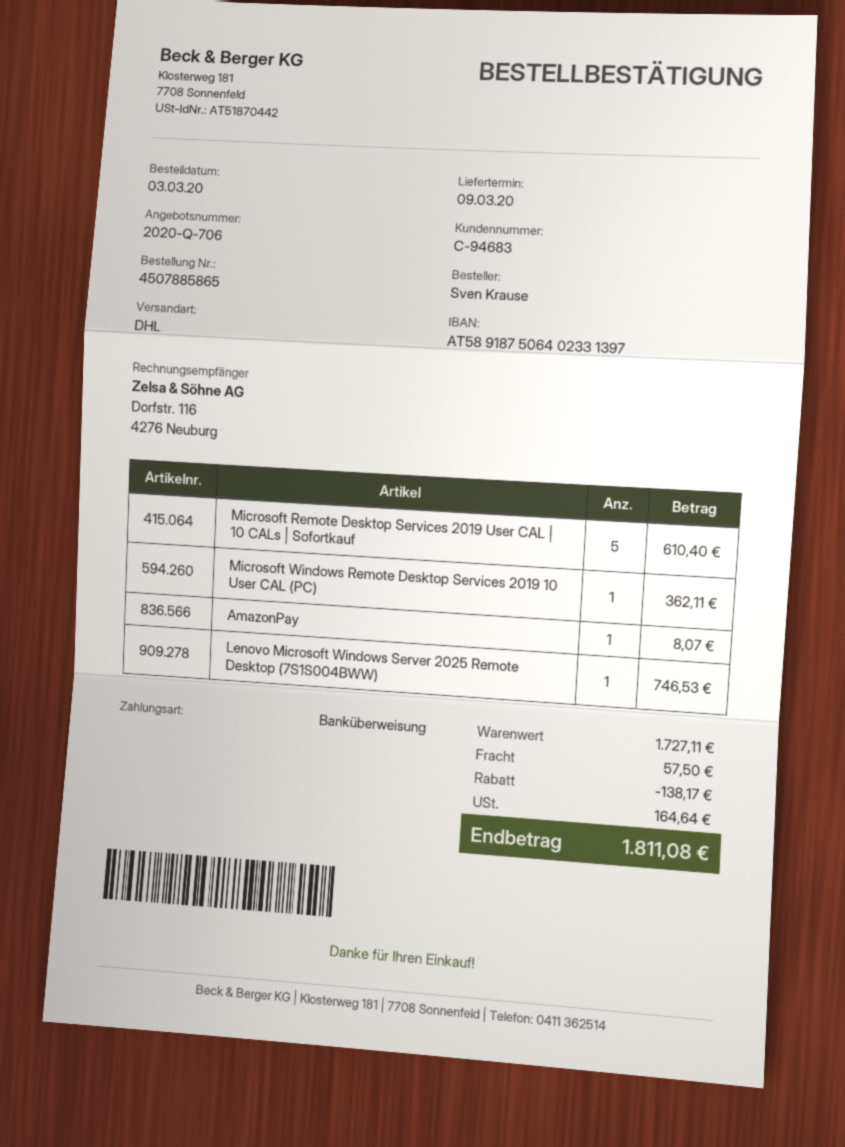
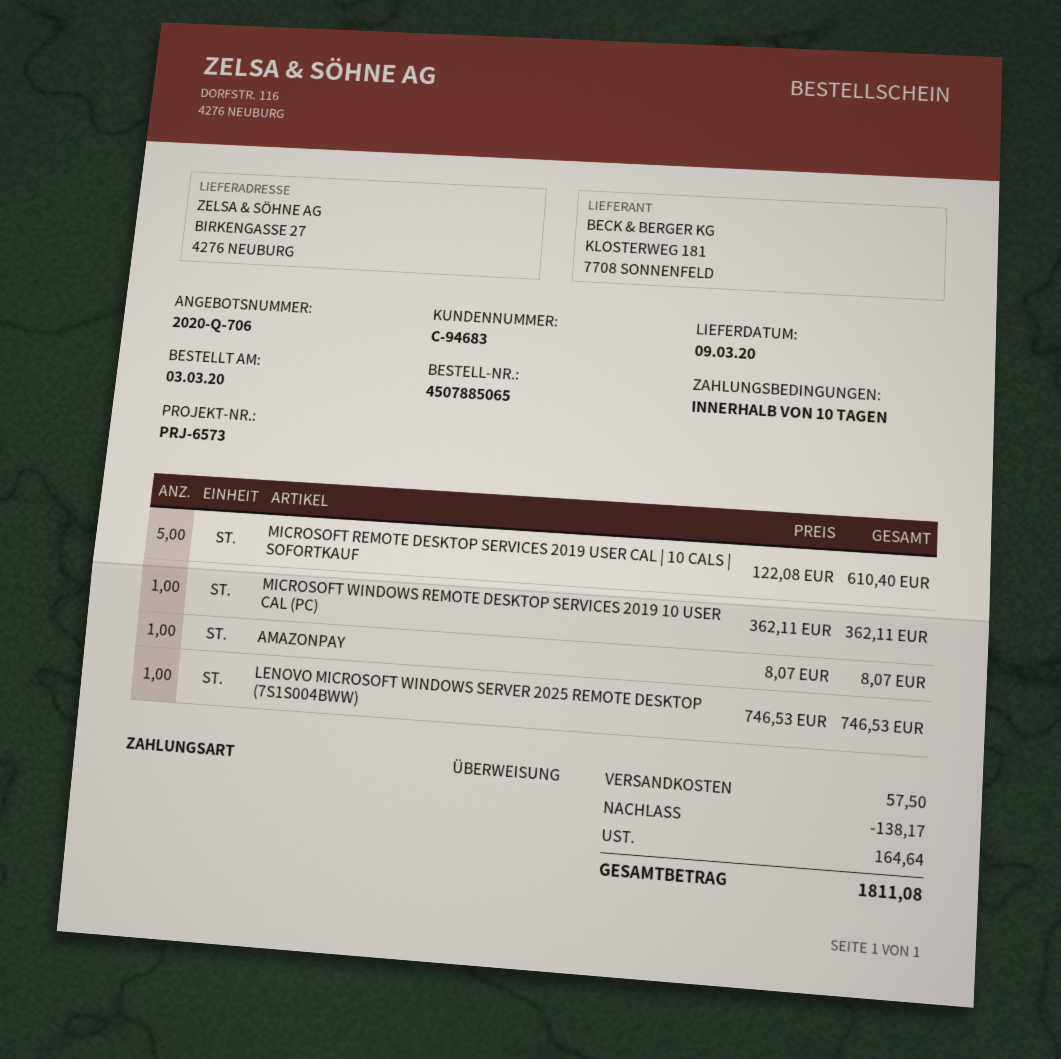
order number: 4507885865 -> 4507885065

